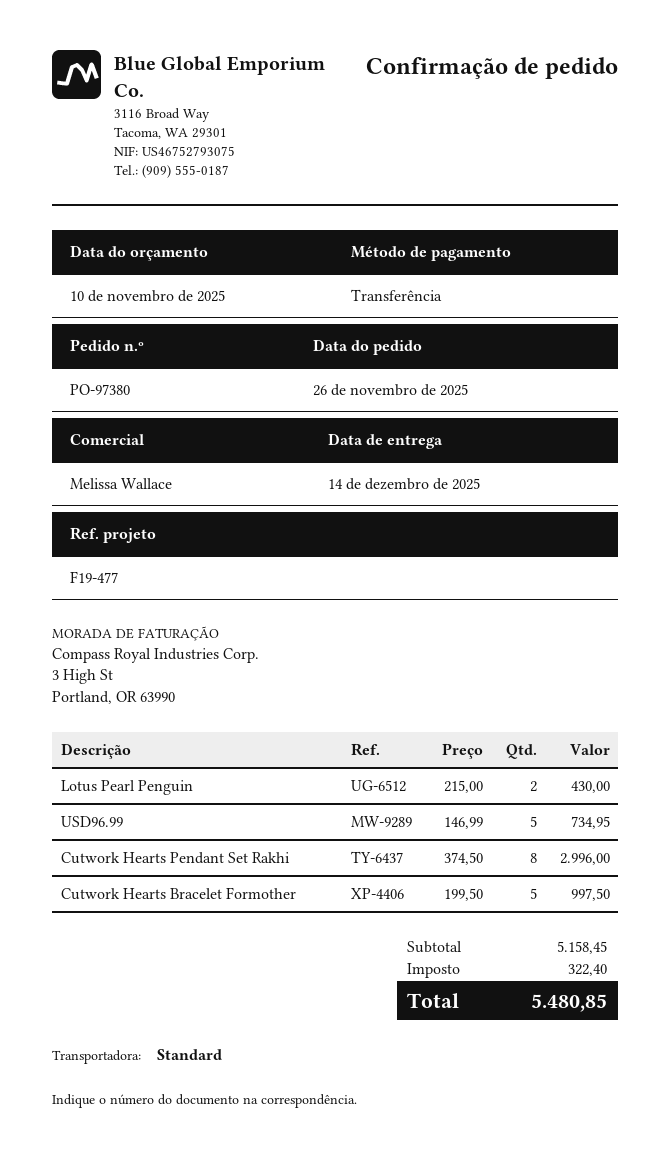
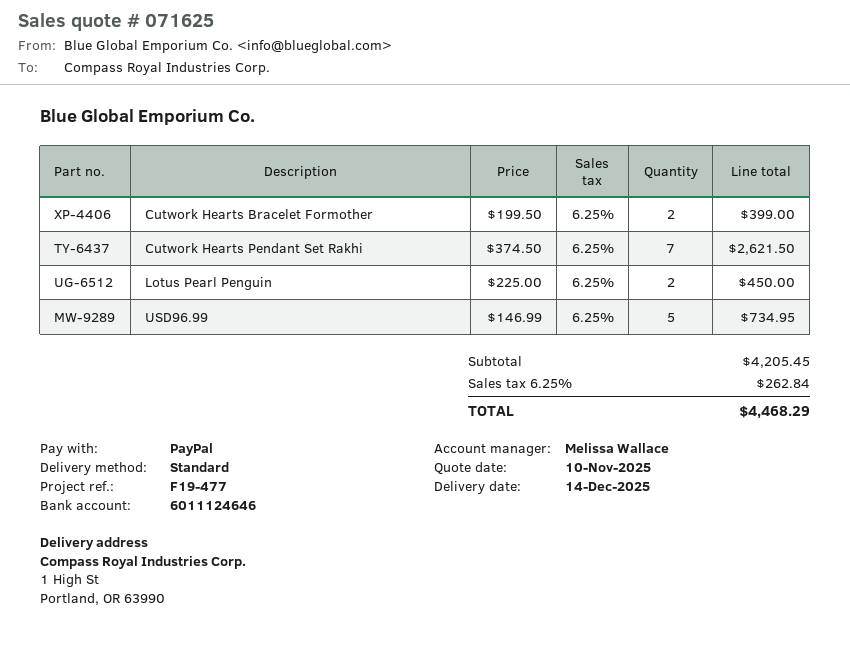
payment method: bank transfer -> PayPal
Lotus Pearl Penguin: 2 x 215.00 = 430.00 -> 2 x 225.00 = 450.00
Cutwork Hearts Pendant Set Rakhi: 8 x 374.50 = 2996.00 -> 7 x 374.50 = 2621.50
Cutwork Hearts Bracelet Formother: 5 x 199.50 = 997.50 -> 2 x 199.50 = 399.00
subtotal: 5158.45 -> 4205.45
tax: 322.40 -> 262.84
total: 5480.85 -> 4468.29

